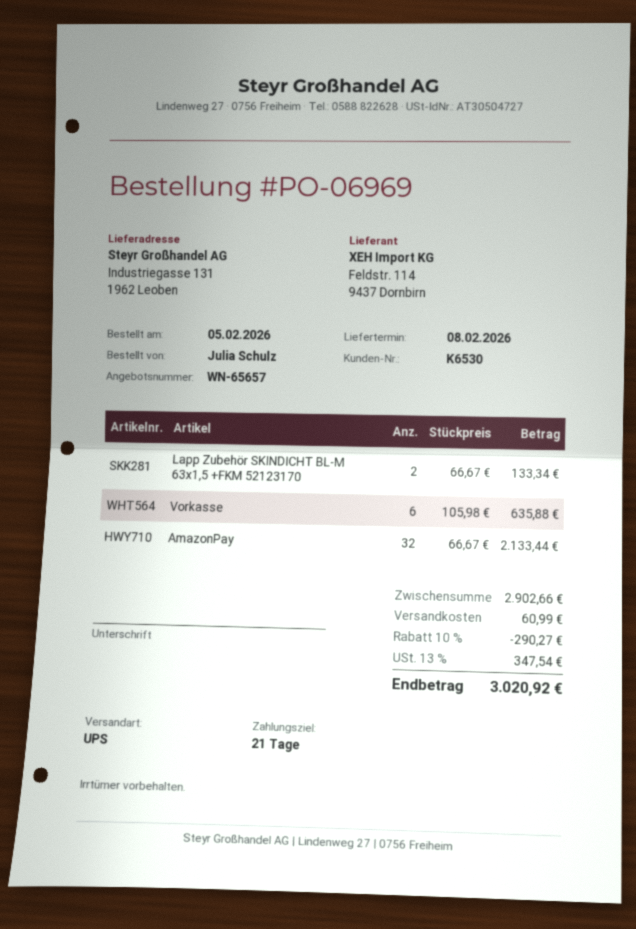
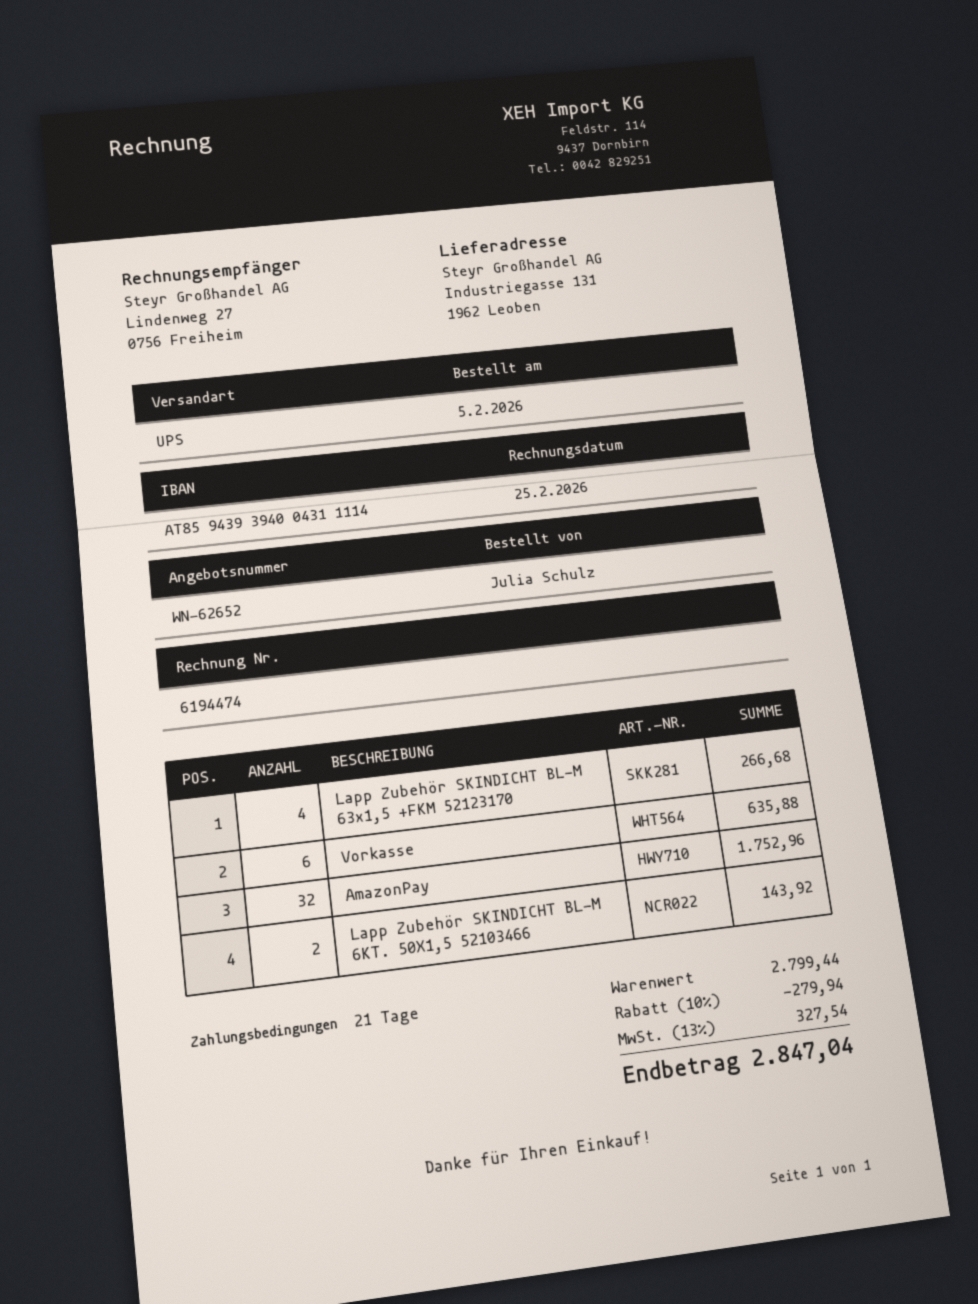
quote number: WN-65657 -> WN-62652
Lapp Zubehör SKINDICHT BL-M 63x1,5 +FKM 52123170: 2 for 133.34 -> 4 for 266.68
AmazonPay: 32 for 2133.44 -> 32 for 1752.96
Lapp Zubehör SKINDICHT BL-M 6KT. 50X1,5 52103466: none -> 2 for 143.92
subtotal: 2902.66 -> 2799.44
discount: 10% = 290.27 -> 10% = 279.94
shipping: 60.99 -> none
tax: 13% = 347.54 -> 13% = 327.54
total: 3020.92 -> 2847.04

